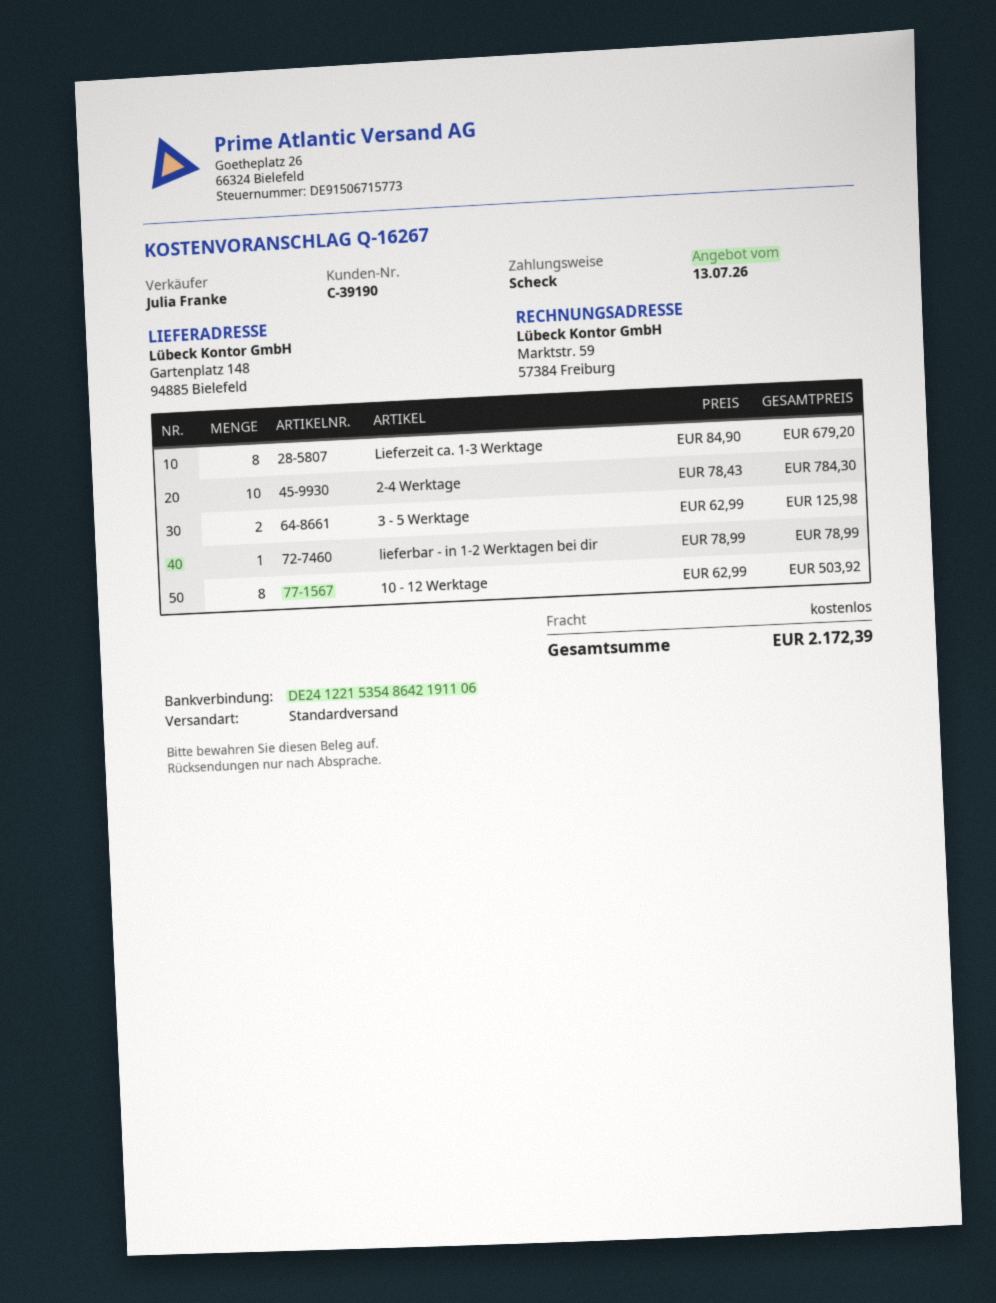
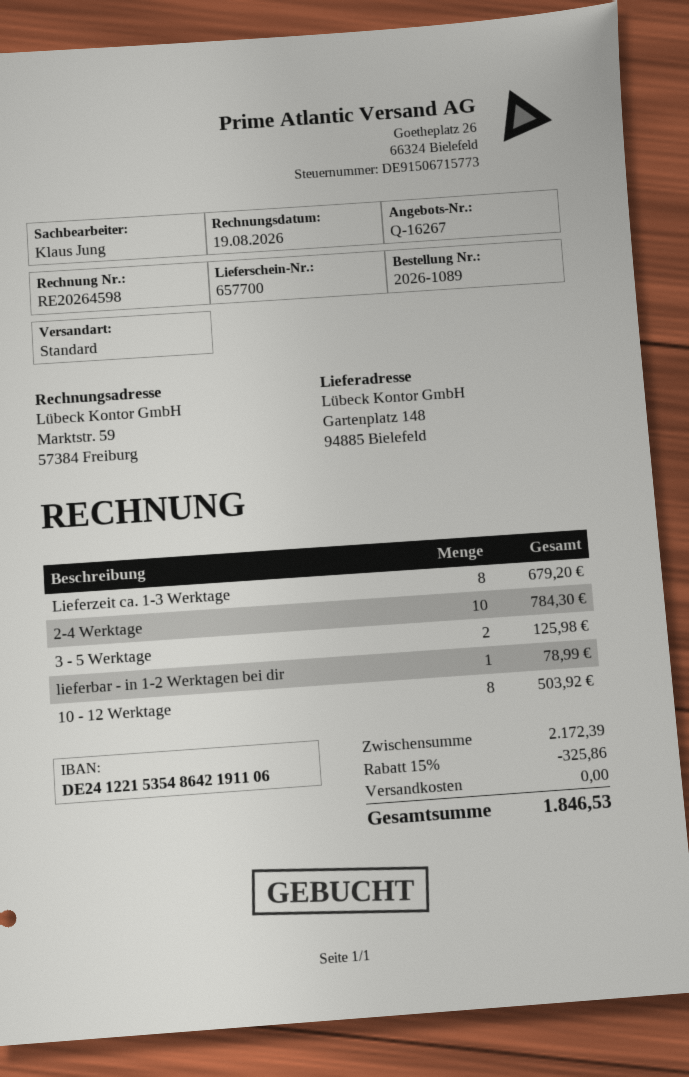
sales rep: Julia Franke -> Klaus Jung
discount: none -> 15% = 325.86
total: 2172.39 -> 1846.53

